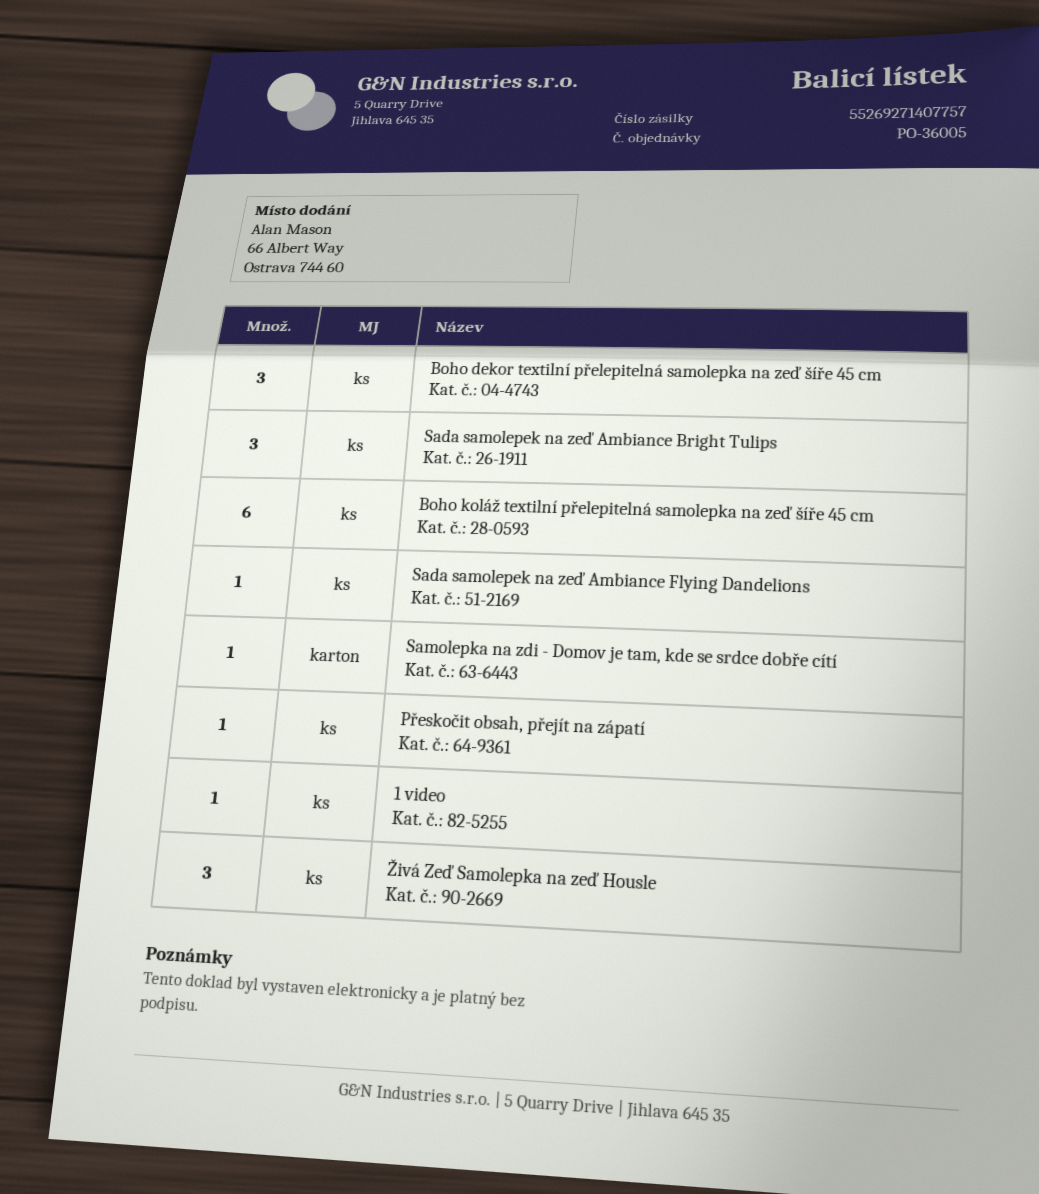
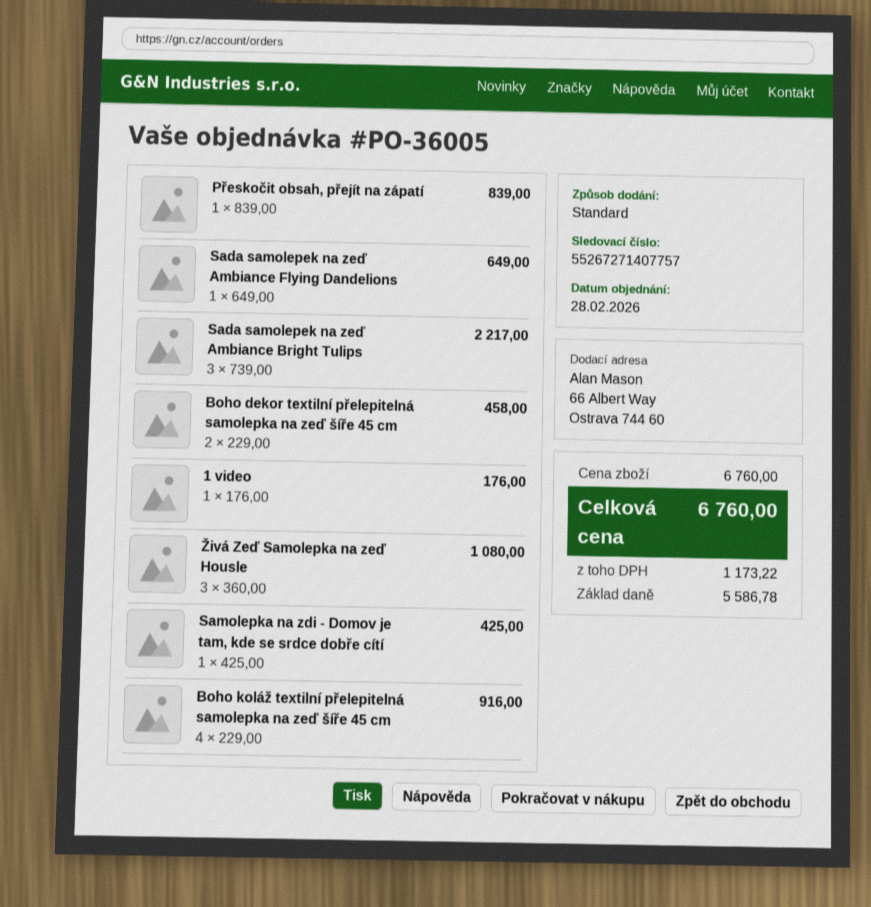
tracking number: 55269271407757 -> 55267271407757
Boho dekor textilní přelepitelná samolepka na zeď šíře 45 cm: 3 -> 2
Boho koláž textilní přelepitelná samolepka na zeď šíře 45 cm: 6 -> 4

